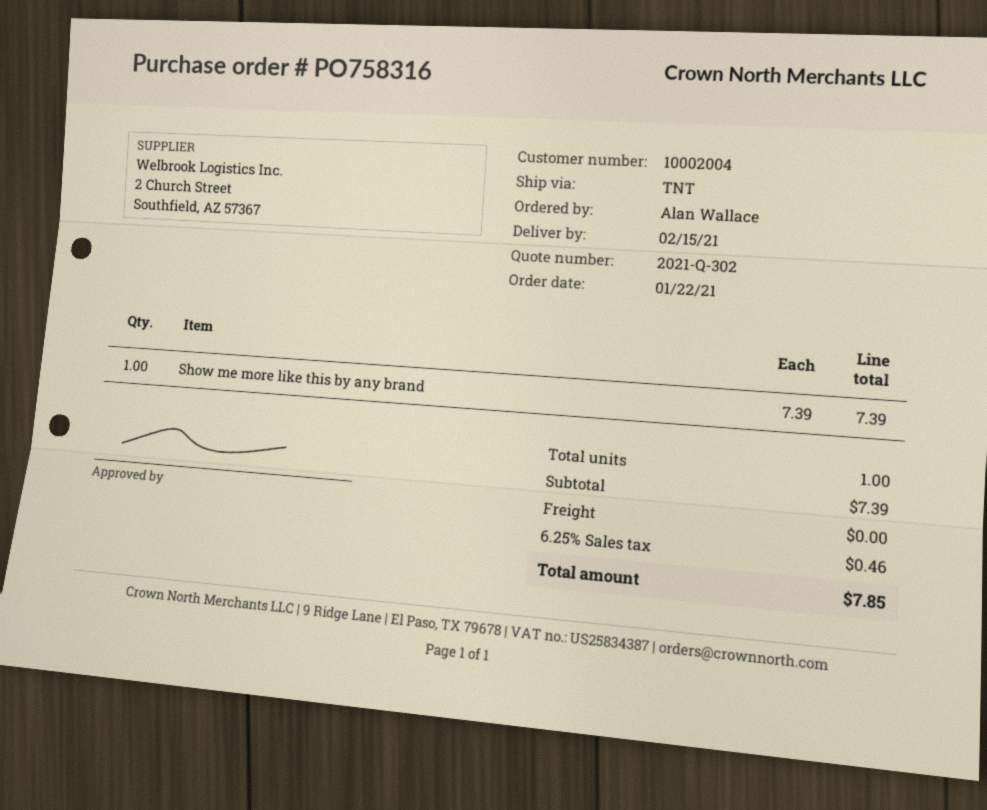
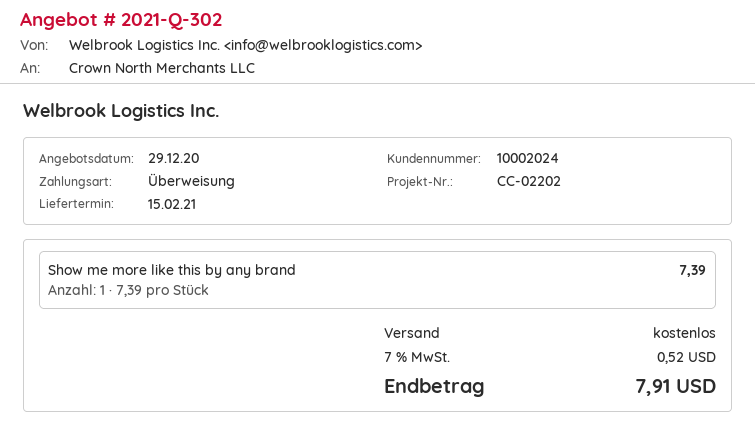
customer number: 10002004 -> 10002024
tax: 6.25% = 0.46 -> 7% = 0.52
total: 7.85 -> 7.91

